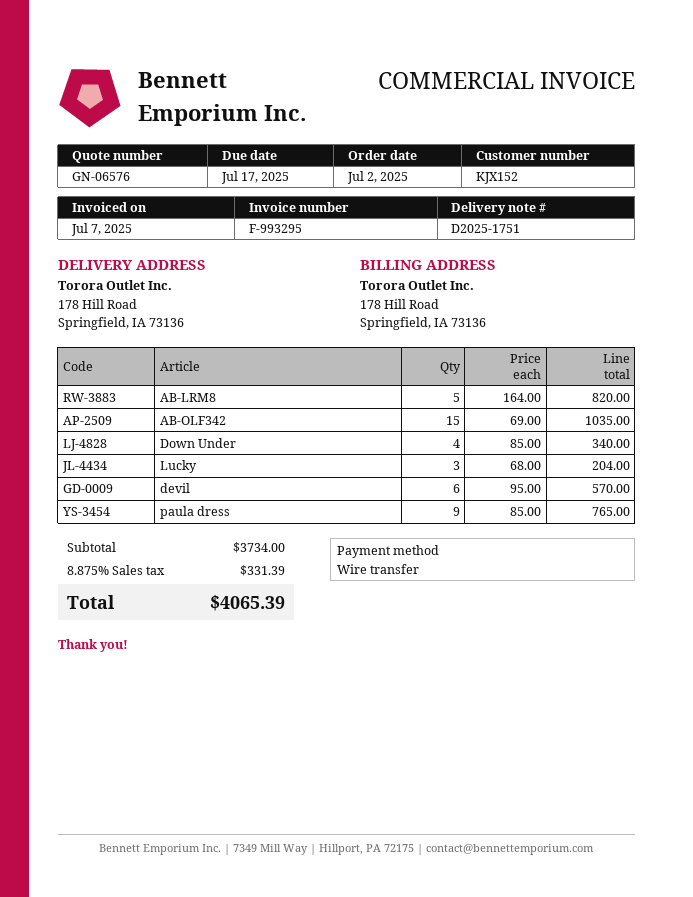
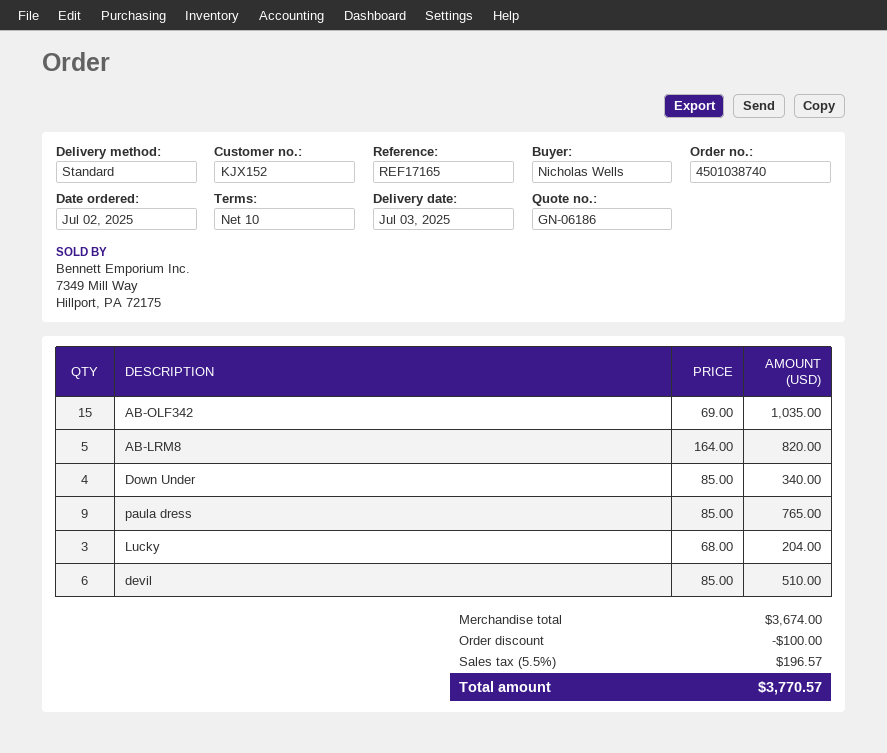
quote number: GN-06576 -> GN-06186
devil: 6 x 95.00 = 570.00 -> 6 x 85.00 = 510.00
subtotal: 3734.00 -> 3674.00
discount: none -> 100.00
tax: 8.875% = 331.39 -> 5.5% = 196.57
total: 4065.39 -> 3770.57

